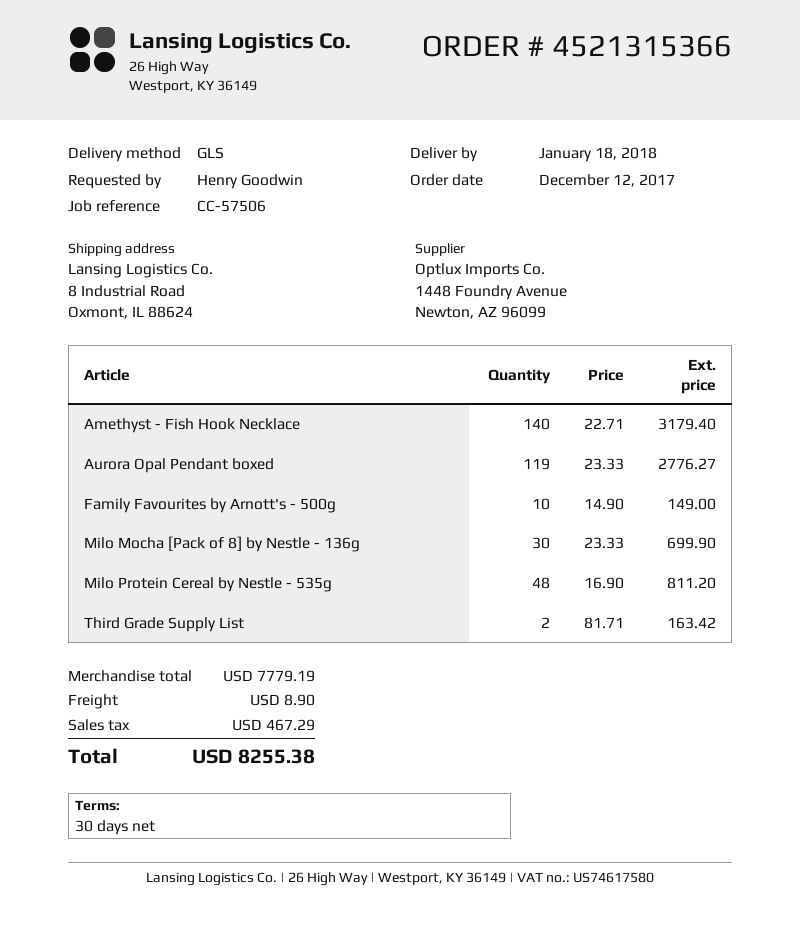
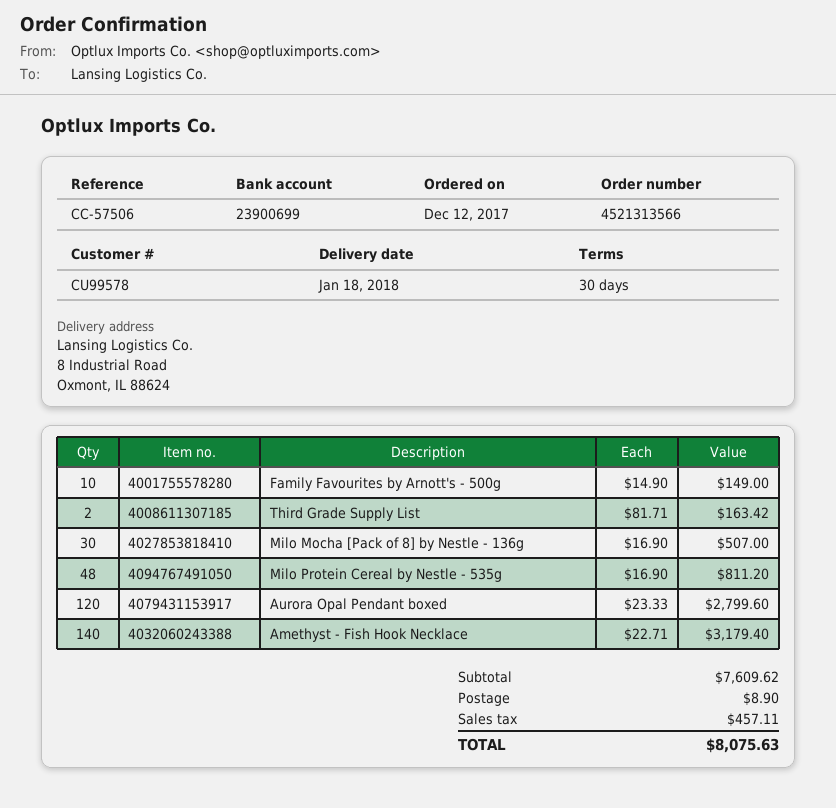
order number: 4521315366 -> 4521313566
Aurora Opal Pendant boxed: 119 x 23.33 = 2776.27 -> 120 x 23.33 = 2799.60
Milo Mocha [Pack of 8] by Nestle - 136g: 30 x 23.33 = 699.90 -> 30 x 16.90 = 507.00
subtotal: 7779.19 -> 7609.62
tax: 467.29 -> 457.11
total: 8255.38 -> 8075.63

